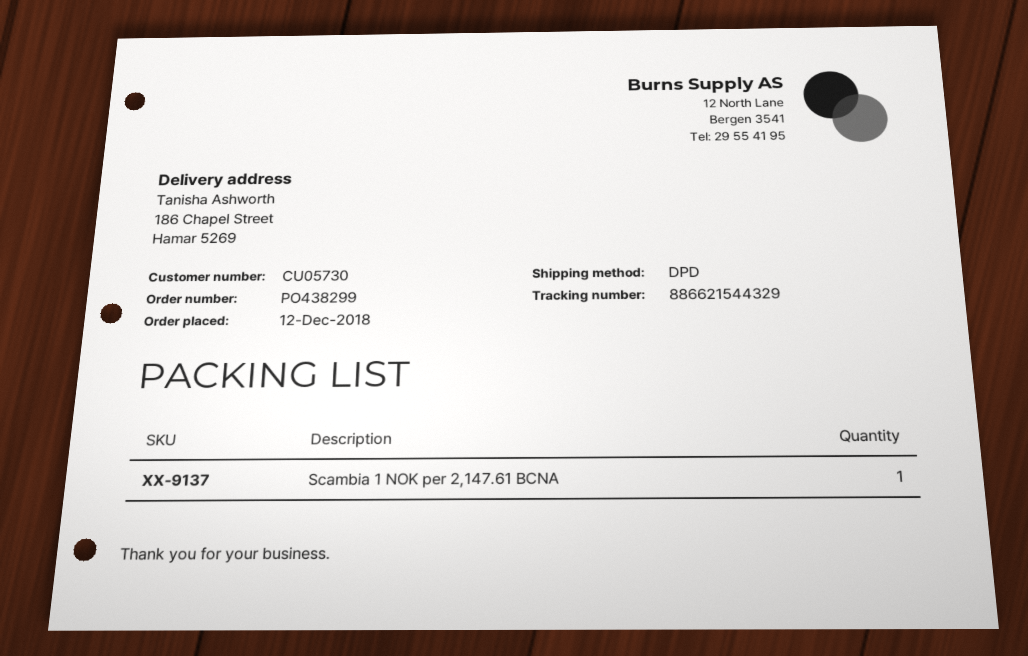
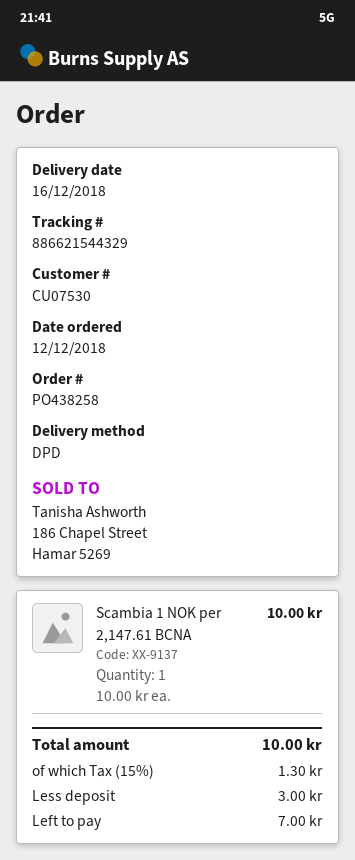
order number: PO438299 -> PO438258
customer number: CU05730 -> CU07530

